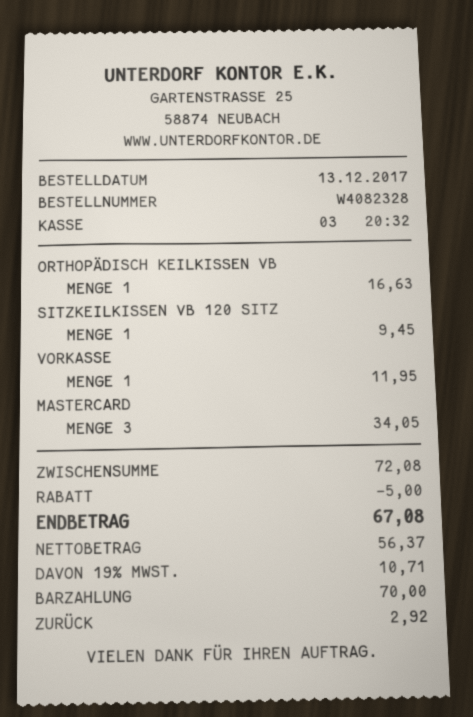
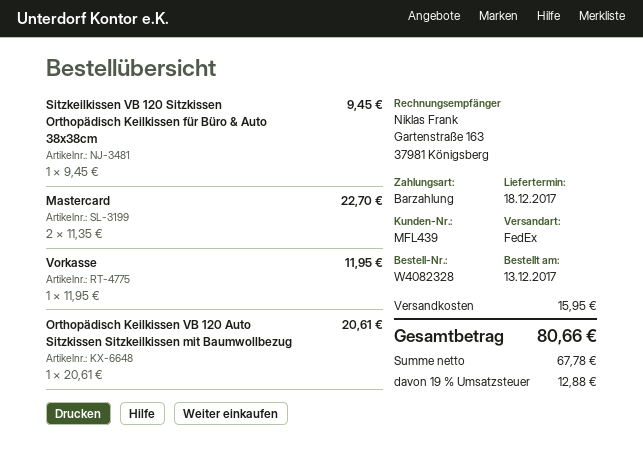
ORTHOPÄDISCH KEILKISSEN VB: 1 for 16.63 -> 1 for 20.61
MASTERCARD: 3 for 34.05 -> 2 for 22.70
discount: 5.00 -> none
shipping: none -> 15.95
net: 56.37 -> 67.78
tax: 19% = 10.71 -> 19% = 12.88
total: 67.08 -> 80.66

